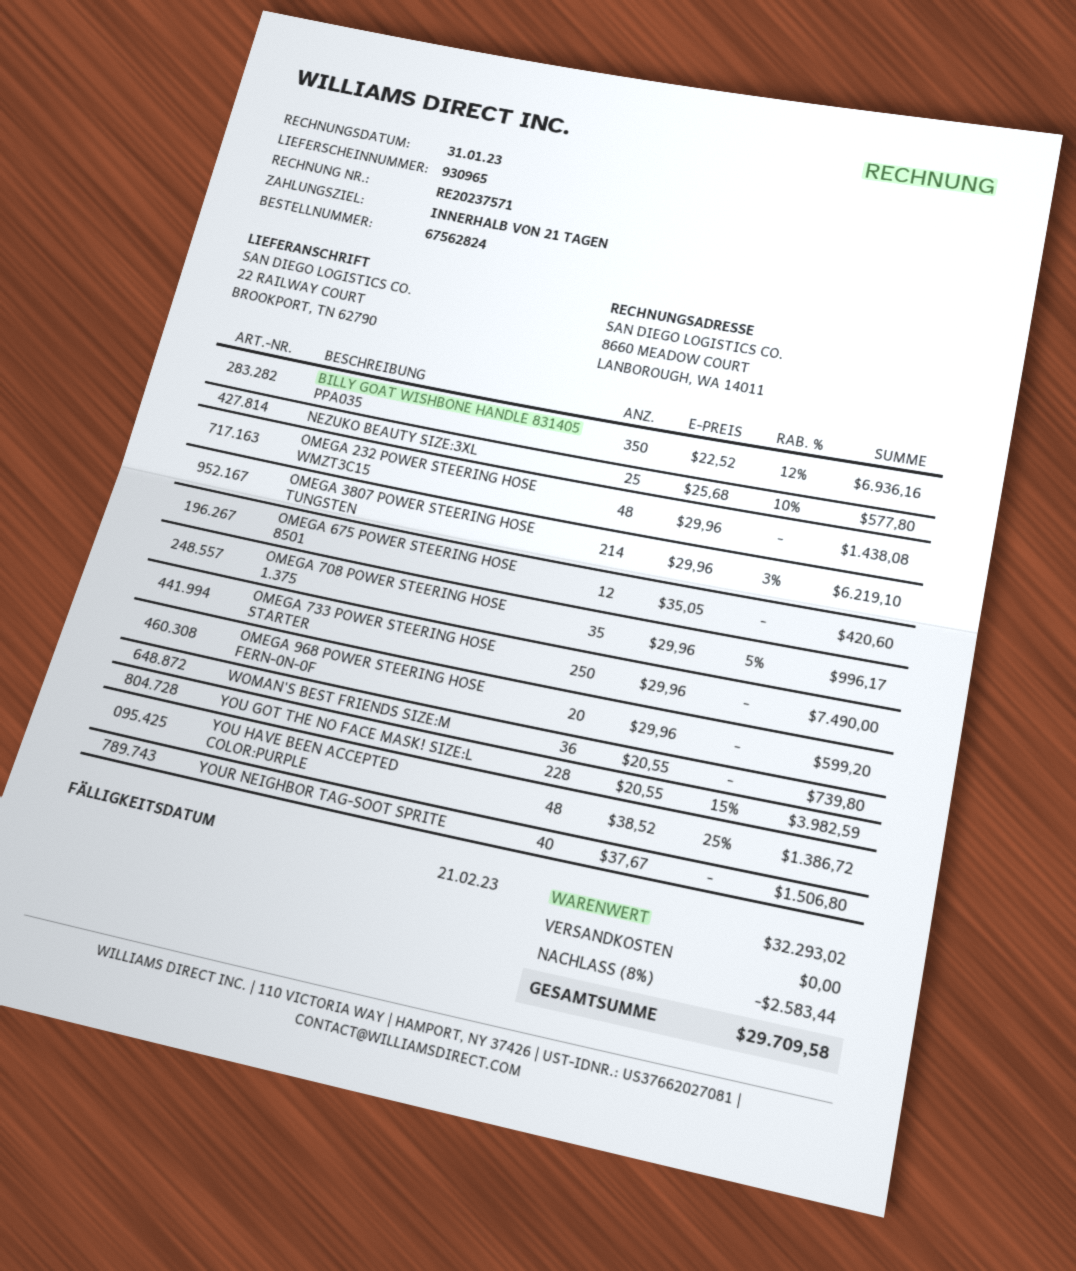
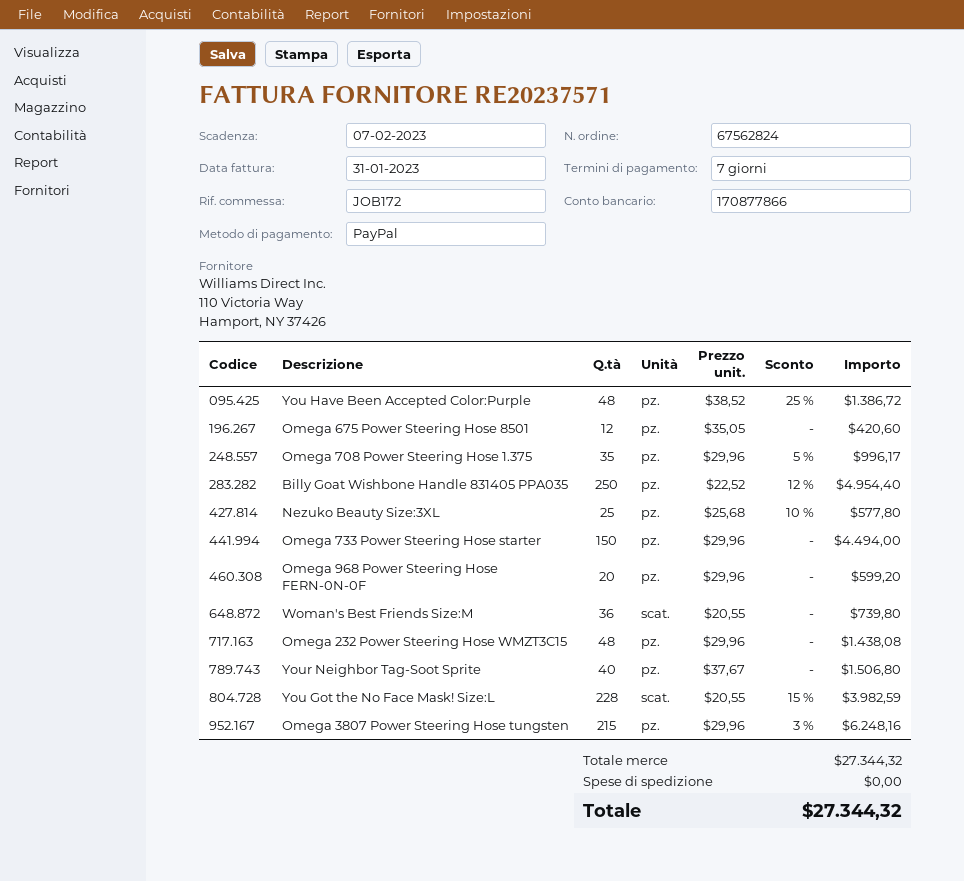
payment terms: 21 days -> 7 days
due date: 2023-02-21 -> 2023-02-07
BILLY GOAT WISHBONE HANDLE 831405 PPA035: 350 x 22.52 - 12% = 6936.16 -> 250 x 22.52 - 12% = 4954.40
OMEGA 3807 POWER STEERING HOSE TUNGSTEN: 214 x 29.96 - 3% = 6219.10 -> 215 x 29.96 - 3% = 6248.16
OMEGA 733 POWER STEERING HOSE STARTER: 250 x 29.96 = 7490.00 -> 150 x 29.96 = 4494.00
subtotal: 32293.02 -> 27344.32
discount: 8% = 2583.44 -> none
total: 29709.58 -> 27344.32

